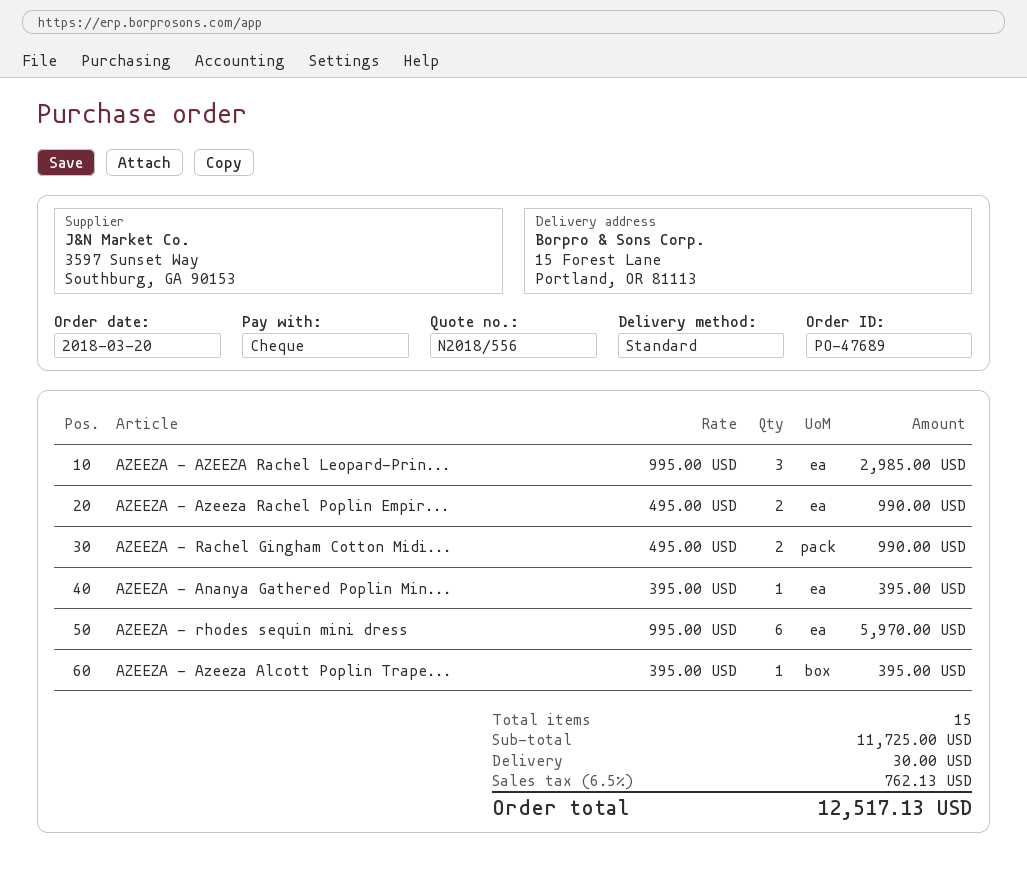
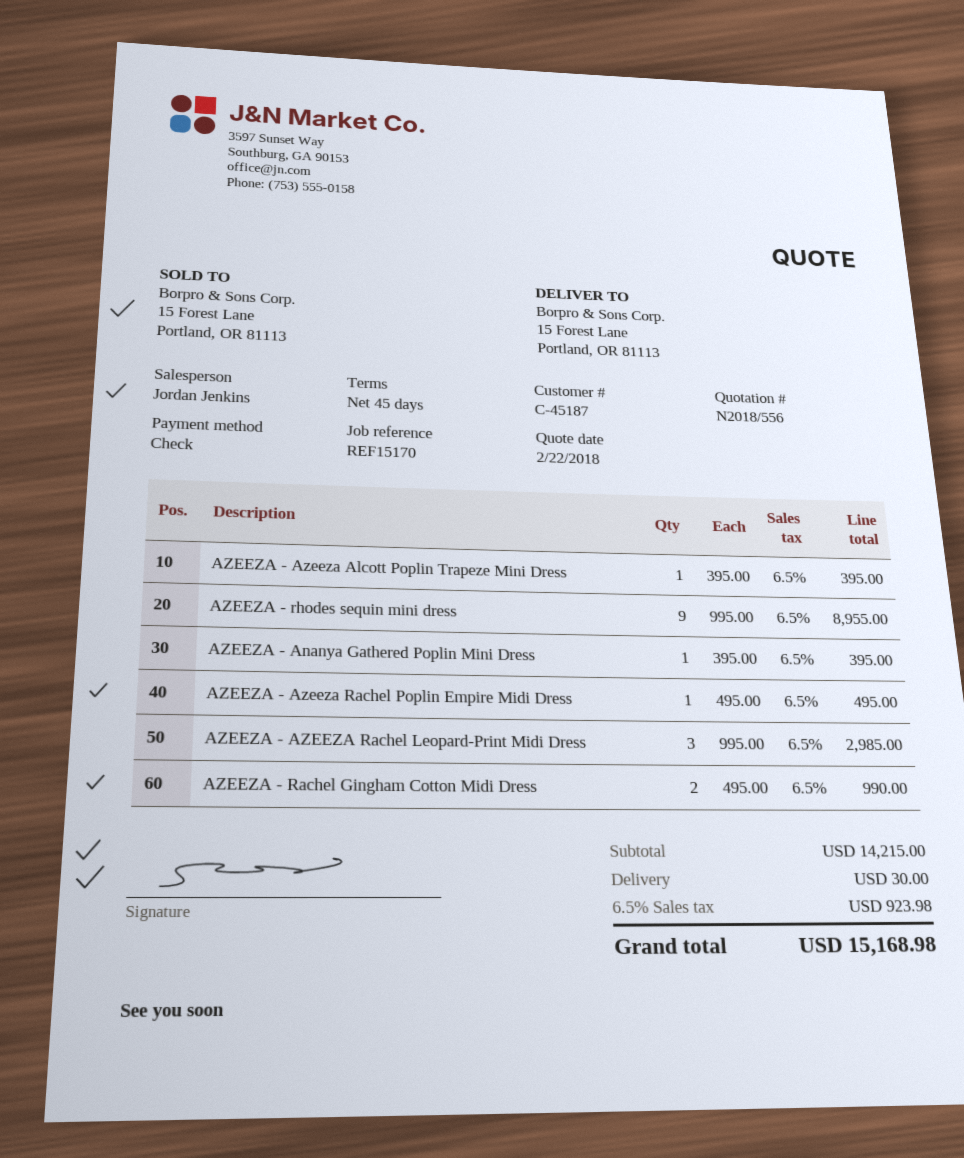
AZEEZA - Azeeza Rachel Poplin Empir...: 2 x 495.00 = 990.00 -> 1 x 495.00 = 495.00
AZEEZA - rhodes sequin mini dress: 6 x 995.00 = 5970.00 -> 9 x 995.00 = 8955.00
subtotal: 11725.00 -> 14215.00
tax: 6.5% = 762.13 -> 6.5% = 923.98
total: 12517.13 -> 15168.98

